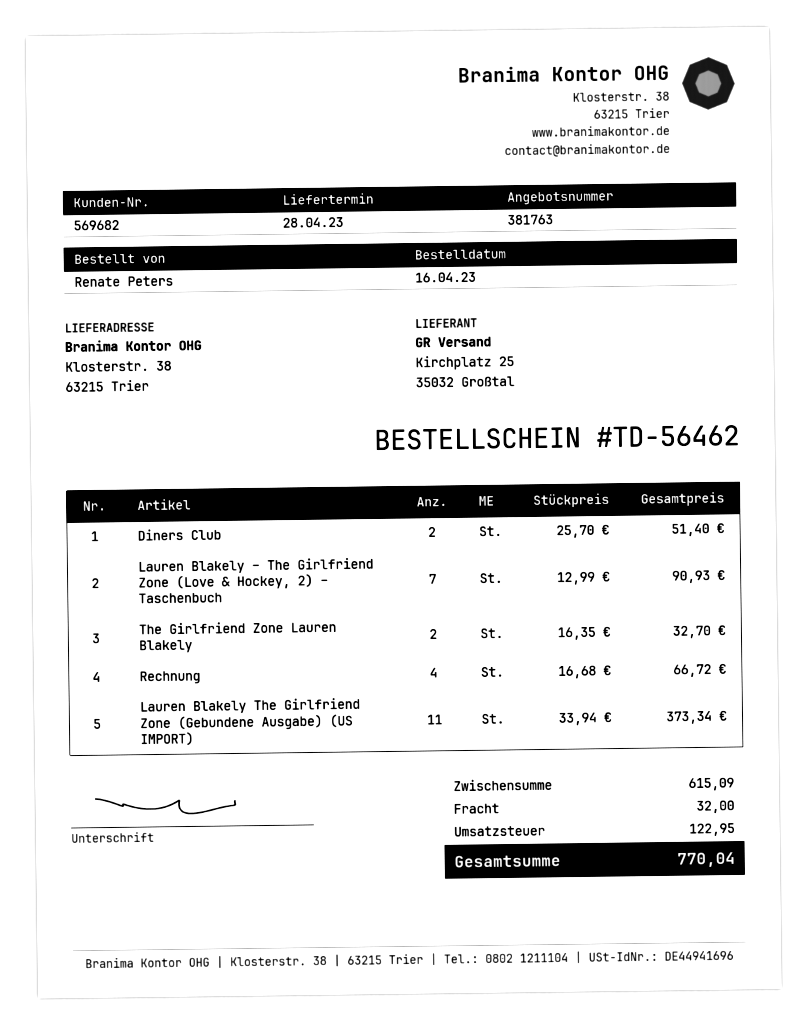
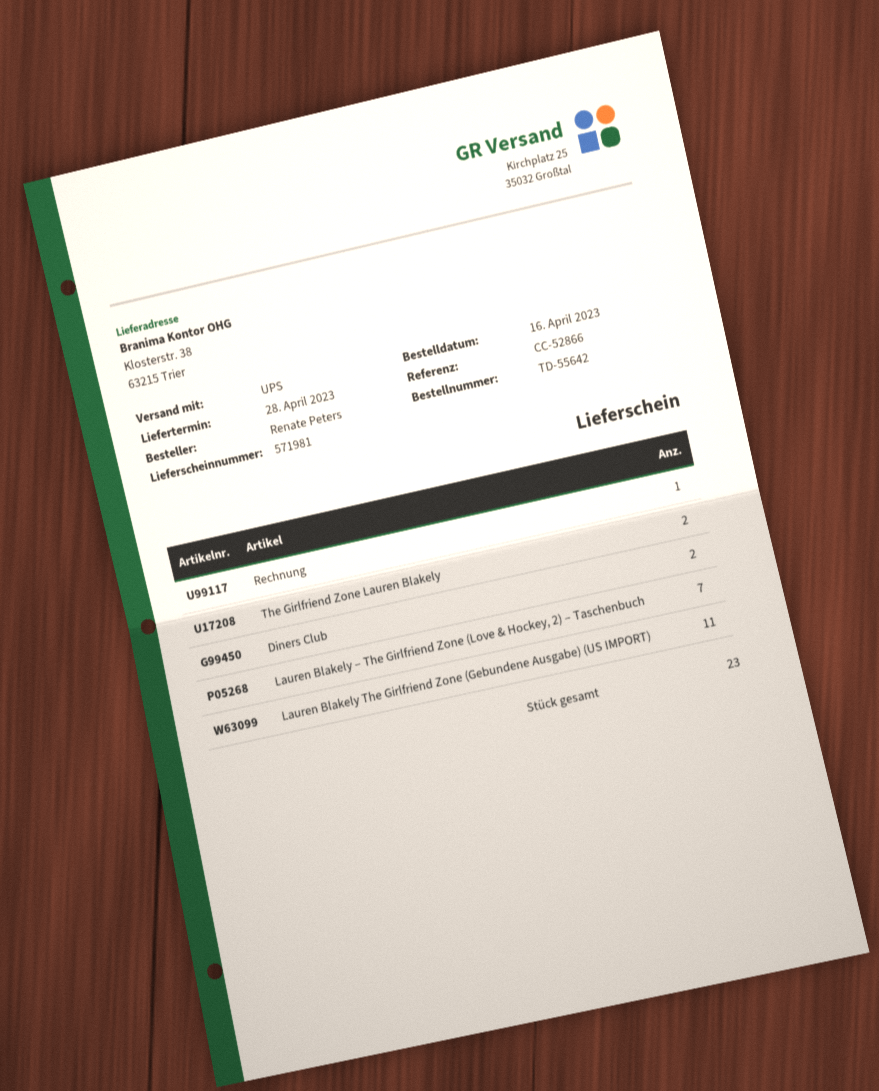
order number: TD-56462 -> TD-55642
Rechnung: 4 -> 1

